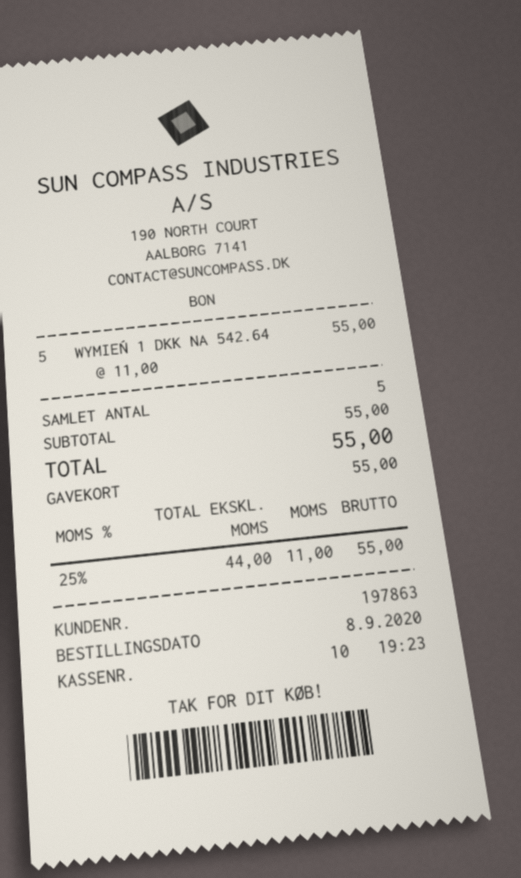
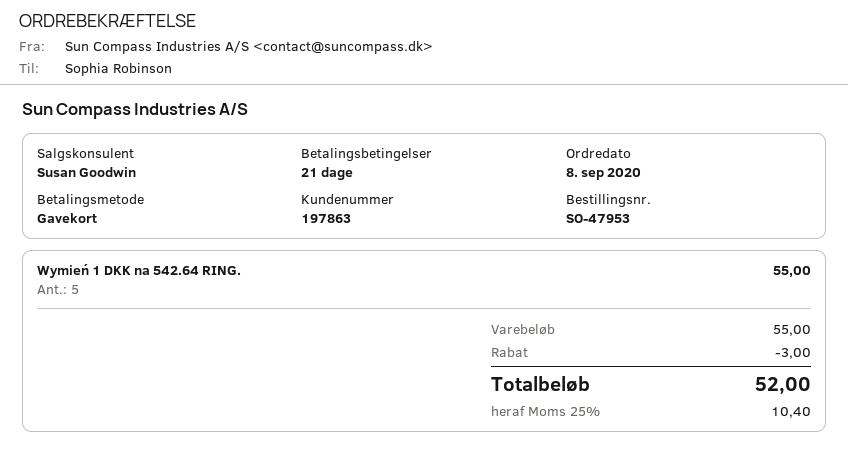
discount: none -> 3.00
tax: 25% = 11.00 -> 25% = 10.40
total: 55.00 -> 52.00

